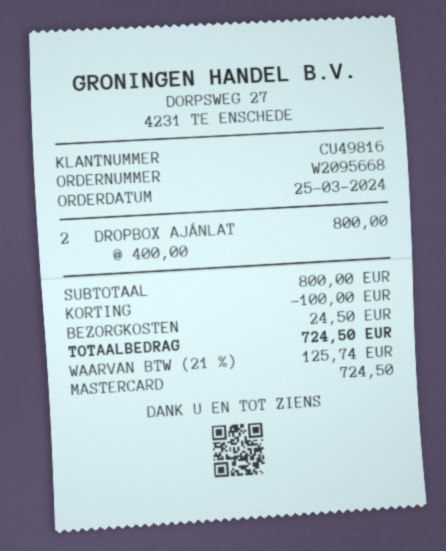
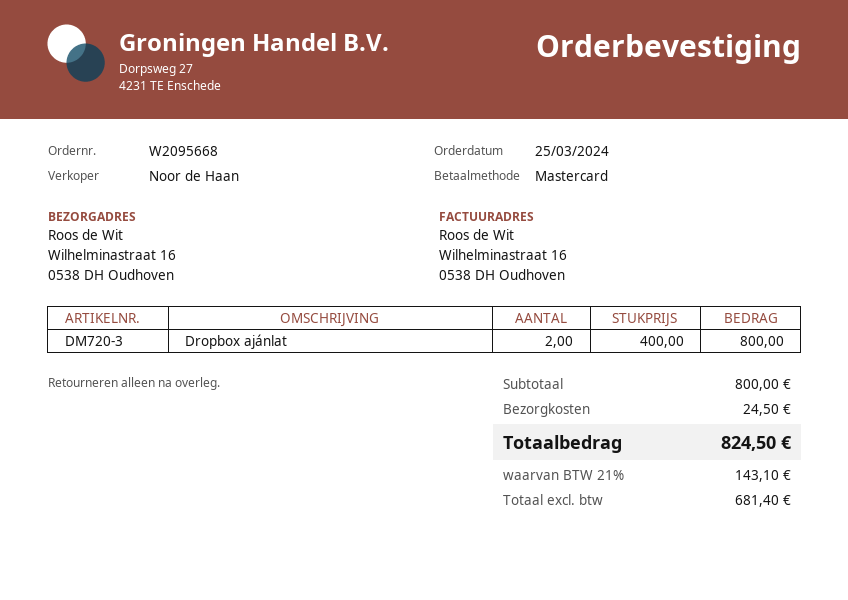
discount: 100.00 -> none
tax: 21% = 125.74 -> 21% = 143.10
total: 724.50 -> 824.50

